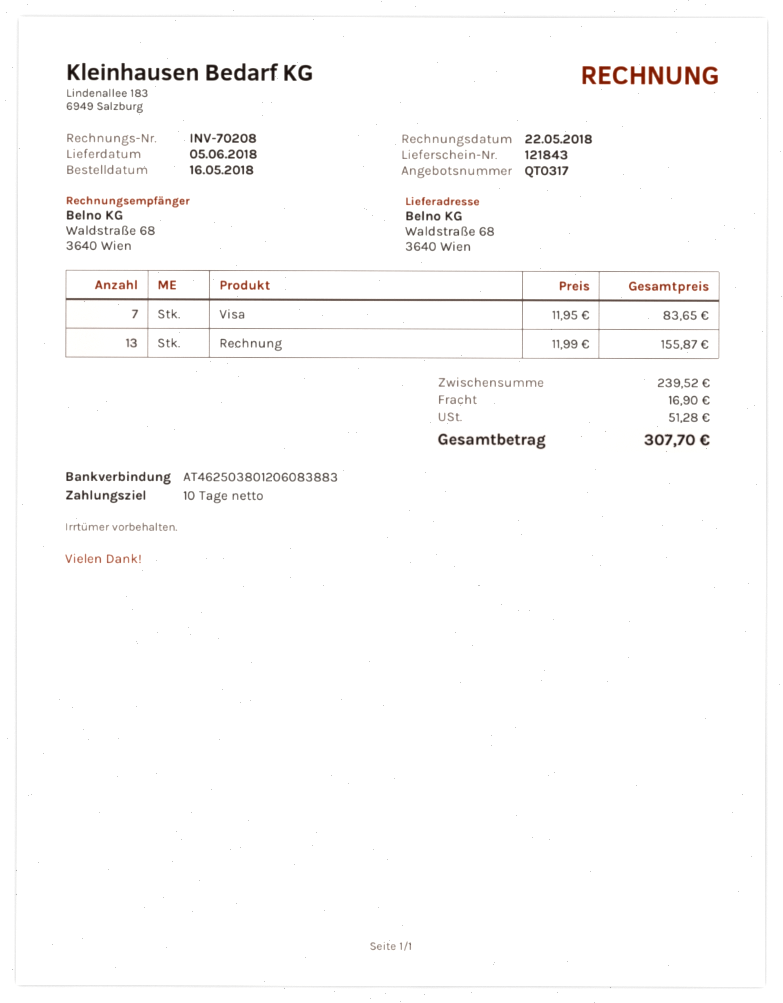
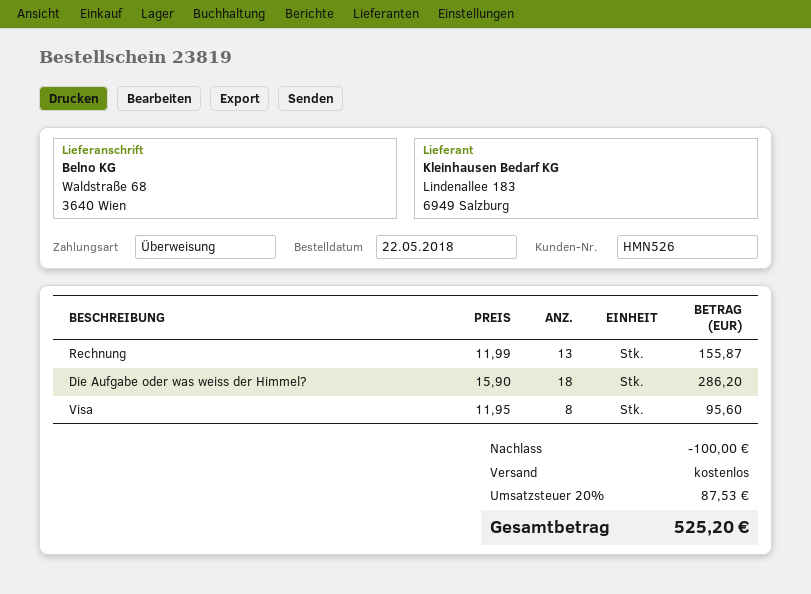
order date: 2018-05-16 -> 2018-05-22
Visa: 7 x 11.95 = 83.65 -> 8 x 11.95 = 95.60
Die Aufgabe oder was weiss der Himmel?: none -> 18 x 15.90 = 286.20
discount: none -> 100.00
shipping: 16.90 -> 0.00
tax: 51.28 -> 87.53
total: 307.70 -> 525.20

